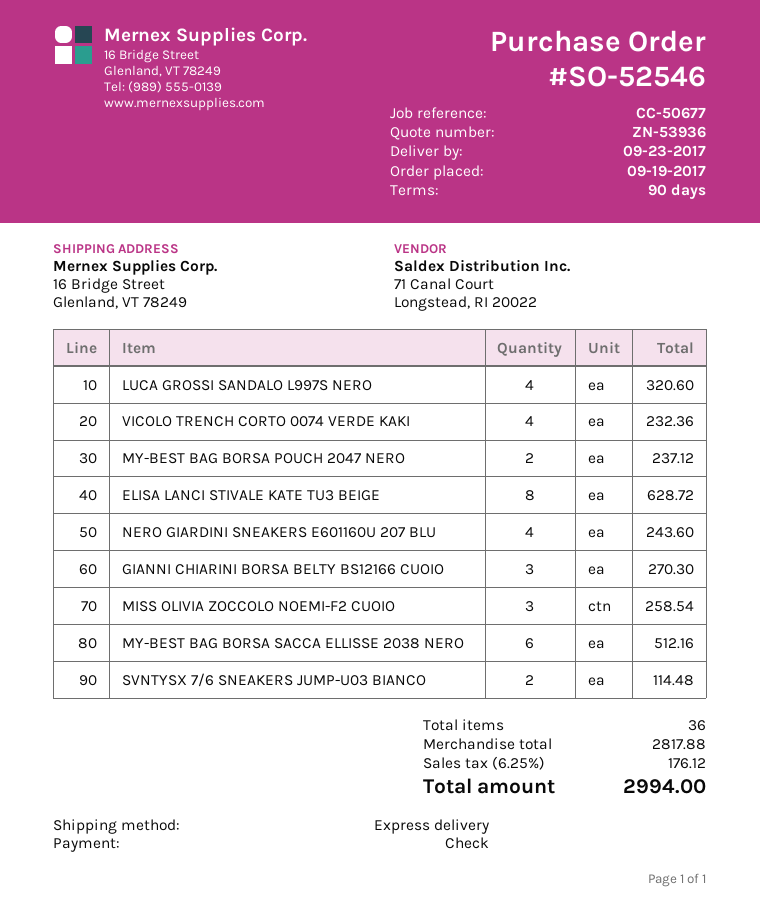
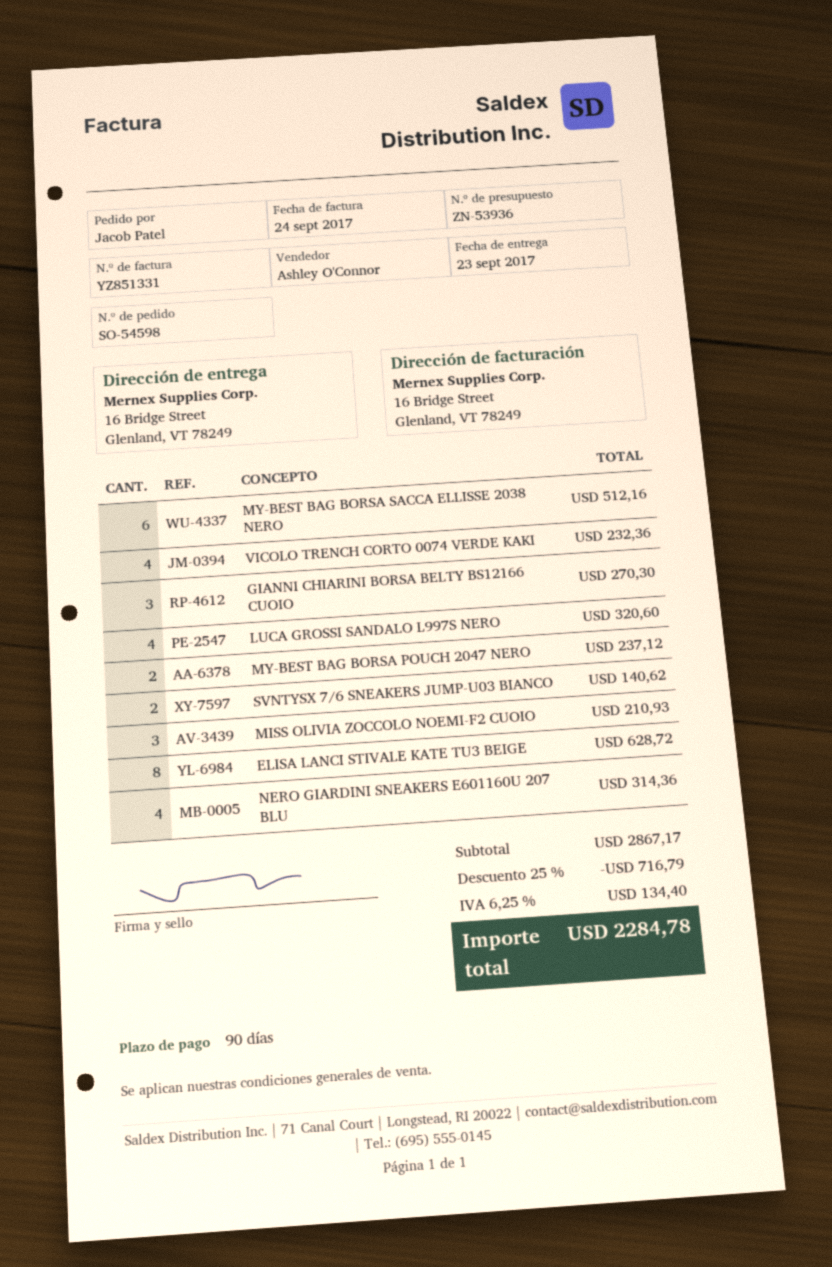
order number: SO-52546 -> SO-54598
NERO GIARDINI SNEAKERS E601160U 207 BLU: 4 for 243.60 -> 4 for 314.36
MISS OLIVIA ZOCCOLO NOEMI-F2 CUOIO: 3 for 258.54 -> 3 for 210.93
SVNTYSX 7/6 SNEAKERS JUMP-U03 BIANCO: 2 for 114.48 -> 2 for 140.62
subtotal: 2817.88 -> 2867.17
discount: none -> 25% = 716.79
tax: 6.25% = 176.12 -> 6.25% = 134.40
total: 2994.00 -> 2284.78

